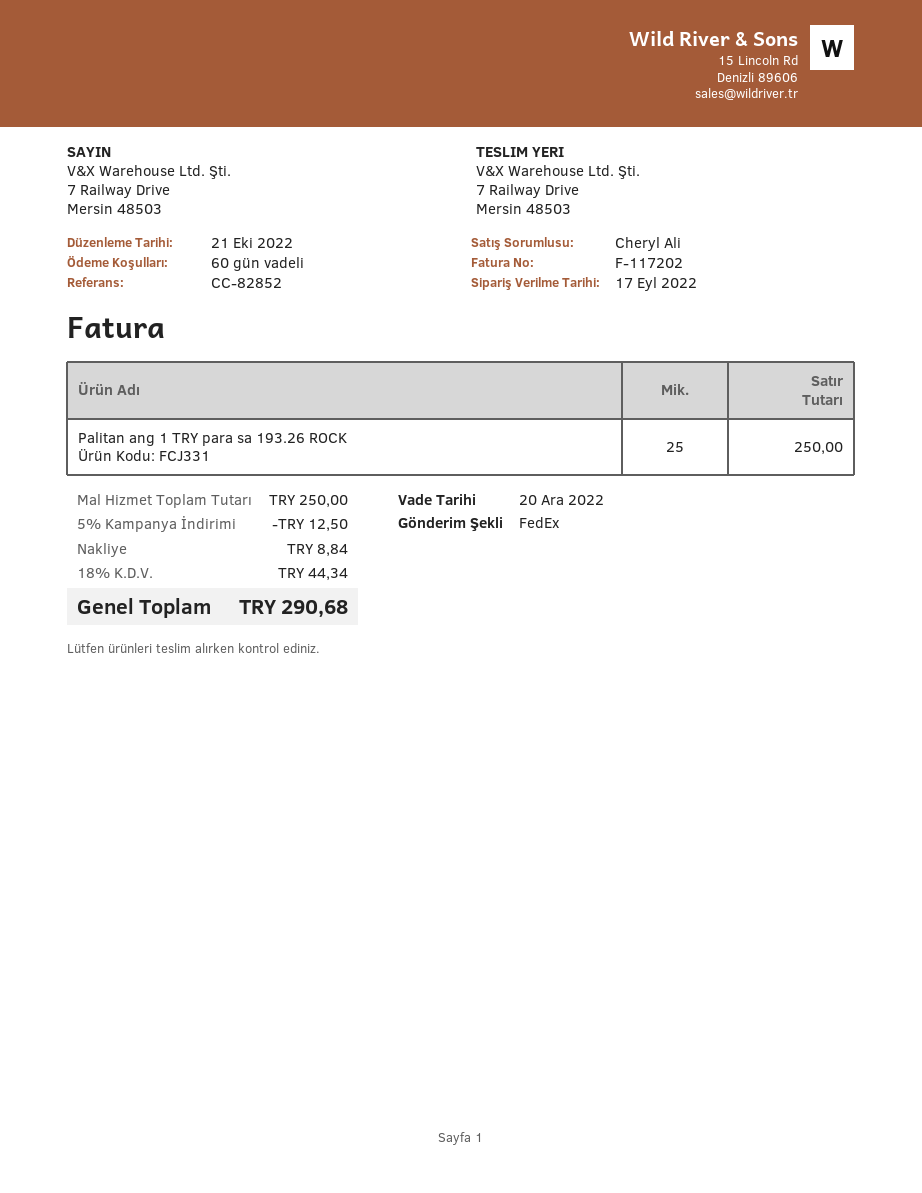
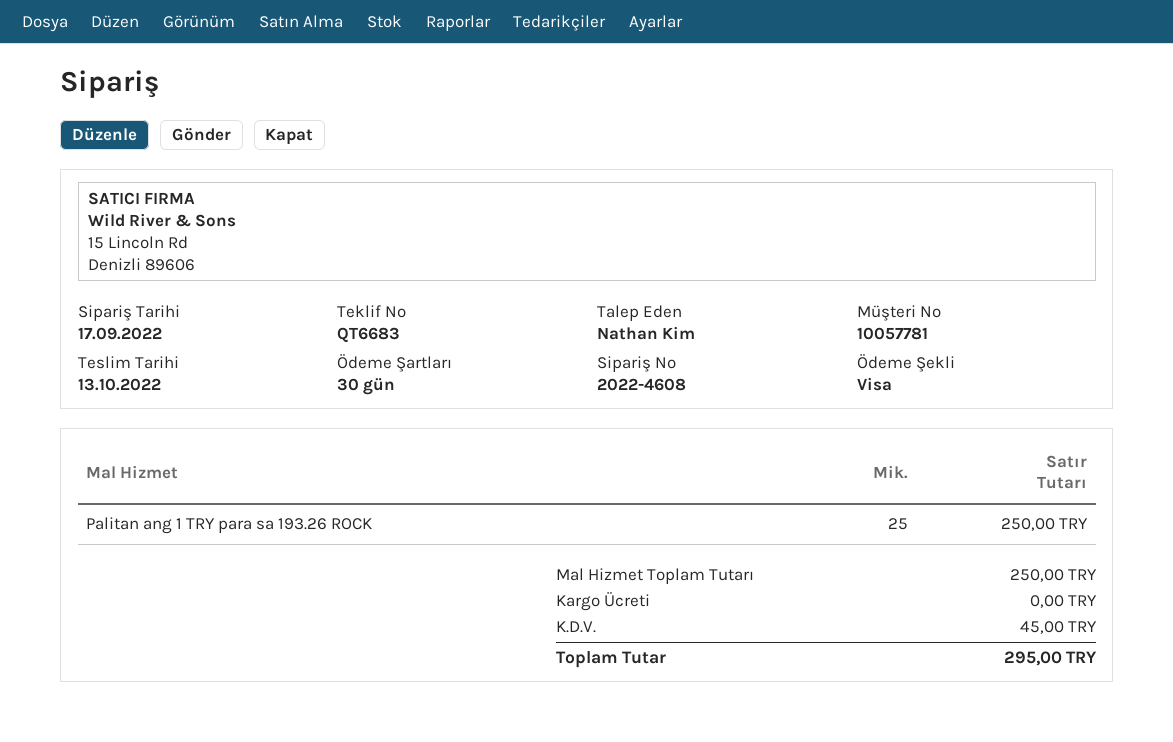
payment terms: 60 days -> 30 days
discount: 5% = 12.50 -> none
shipping: 8.84 -> 0.00
tax: 44.34 -> 45.00
total: 290.68 -> 295.00

